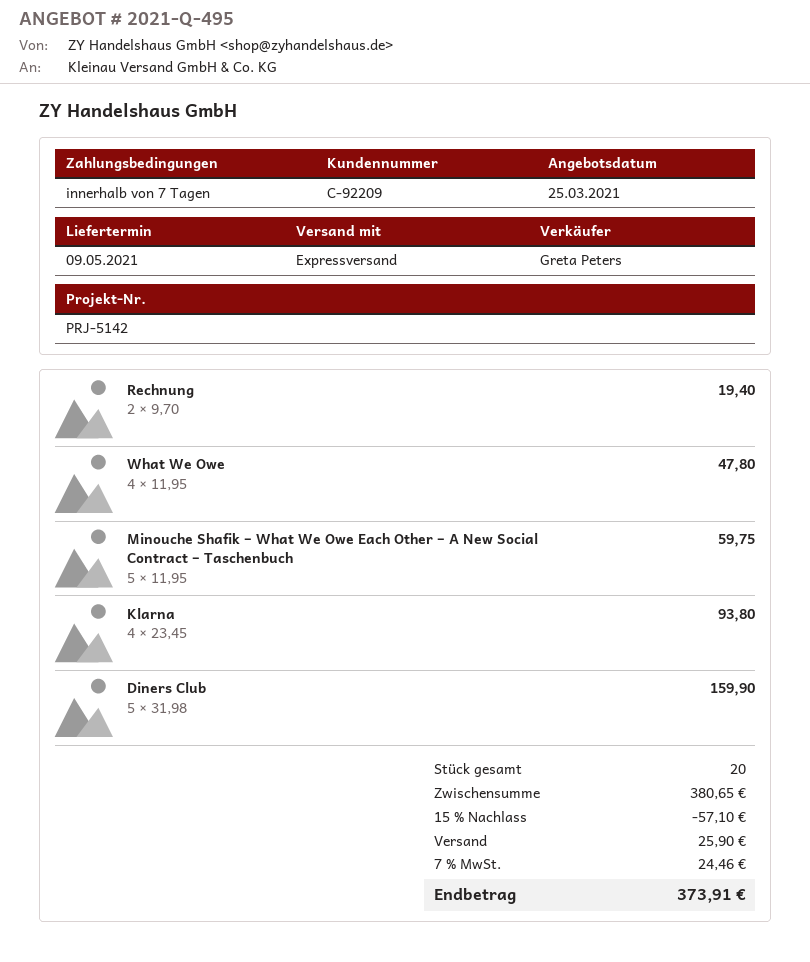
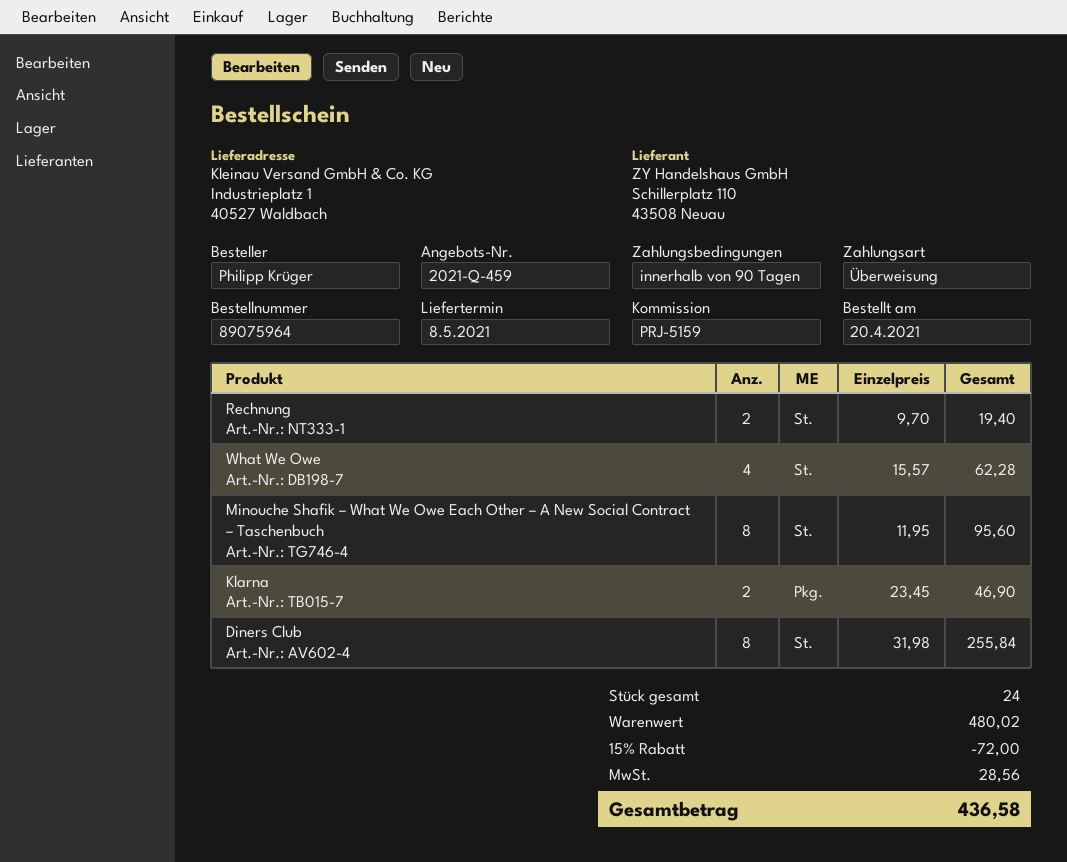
quote number: 2021-Q-495 -> 2021-Q-459
delivery date: 2021-05-09 -> 2021-05-08
payment terms: 7 days -> 90 days
reference: PRJ-5142 -> PRJ-5159
What We Owe: 4 x 11.95 = 47.80 -> 4 x 15.57 = 62.28
Minouche Shafik – What We Owe Each Other – A New Social Contract – Taschenbuch: 5 x 11.95 = 59.75 -> 8 x 11.95 = 95.60
Klarna: 4 x 23.45 = 93.80 -> 2 x 23.45 = 46.90
Diners Club: 5 x 31.98 = 159.90 -> 8 x 31.98 = 255.84
total quantity: 20 -> 24
subtotal: 380.65 -> 480.02
discount: 15% = 57.10 -> 15% = 72.00
shipping: 25.90 -> none
tax: 24.46 -> 28.56
total: 373.91 -> 436.58

